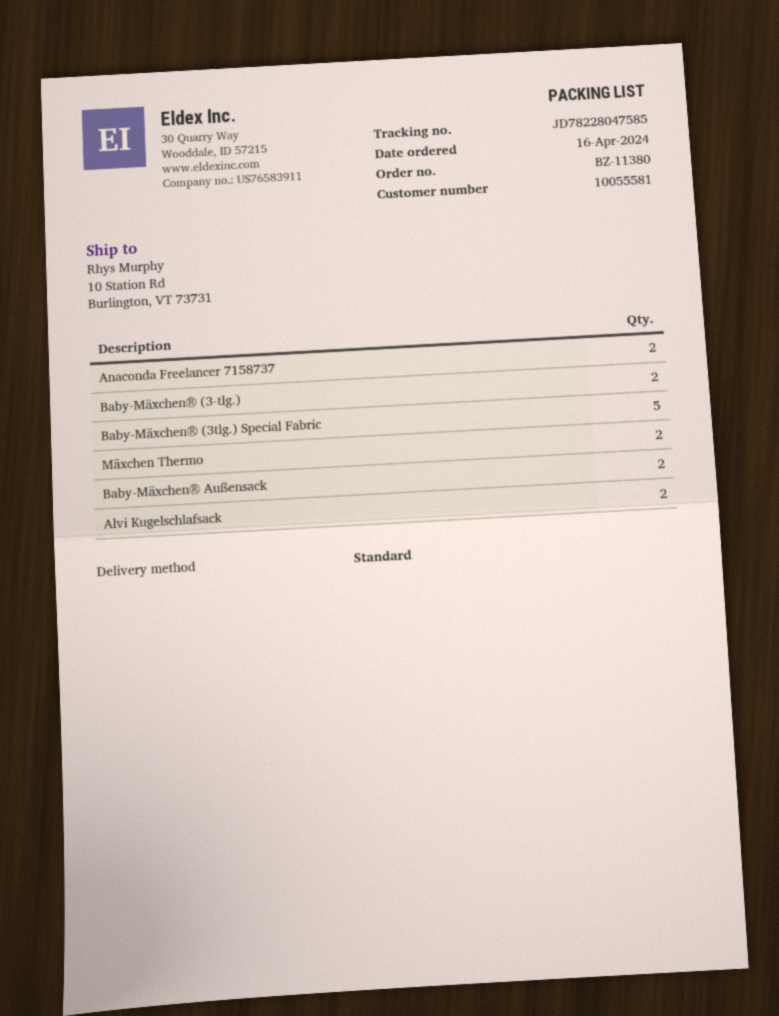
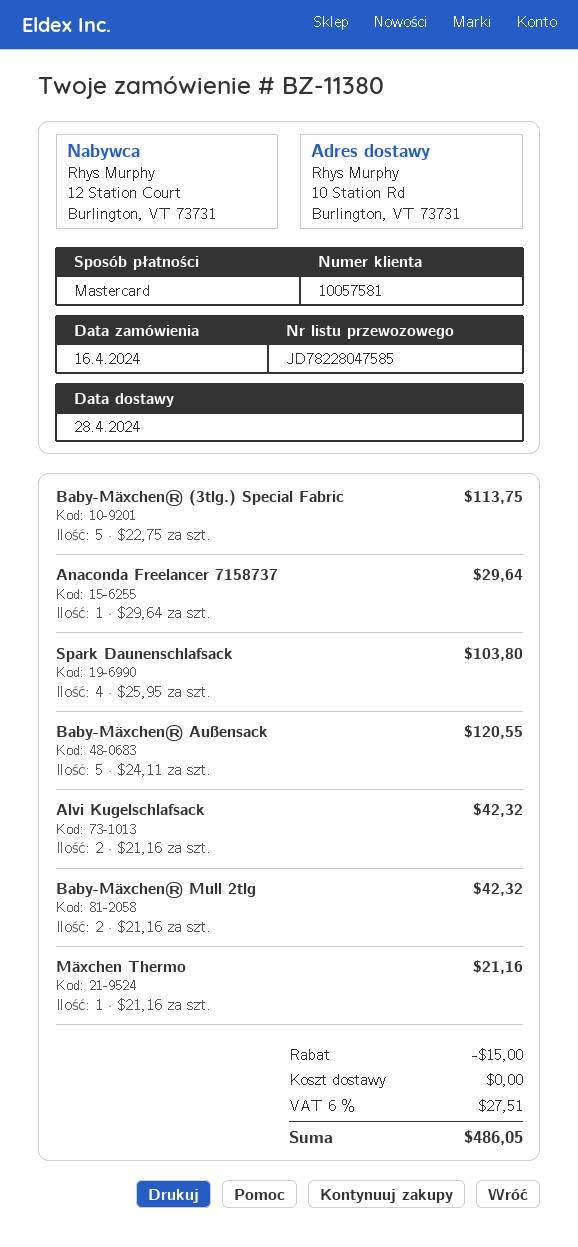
customer number: 10055581 -> 10057581
Anaconda Freelancer 7158737: 2 -> 1
Baby-Mäxchen® (3-tlg.): 2 -> none
Mäxchen Thermo: 2 -> 1
Baby-Mäxchen® Außensack: 2 -> 5
Spark Daunenschlafsack: none -> 4
Baby-Mäxchen® Mull 2tlg: none -> 2

